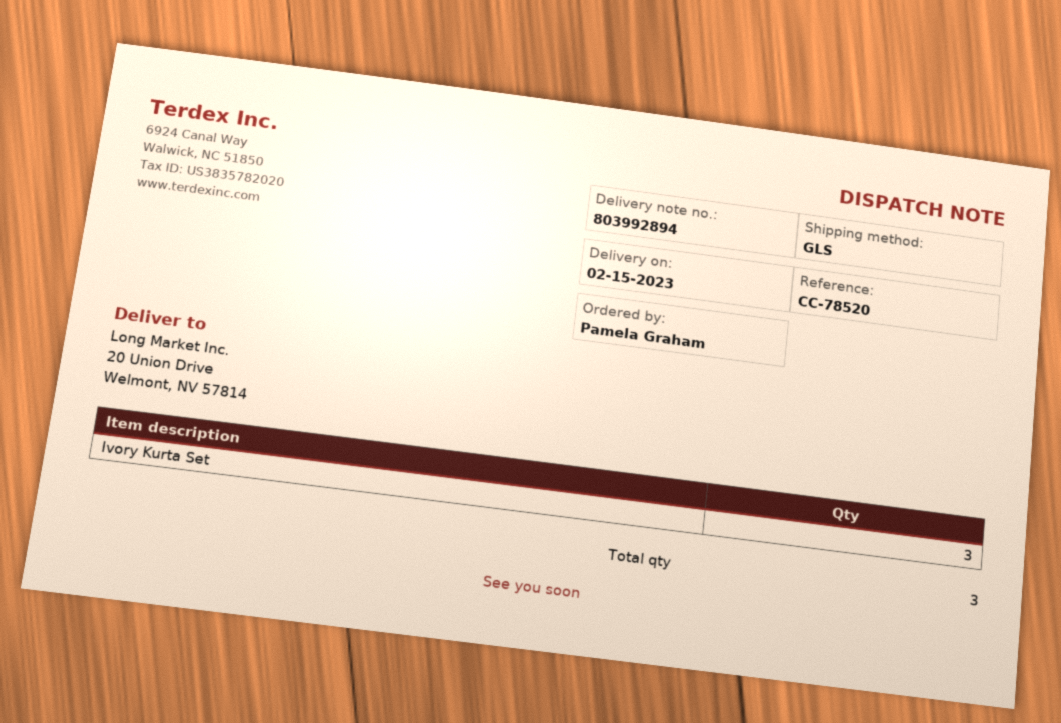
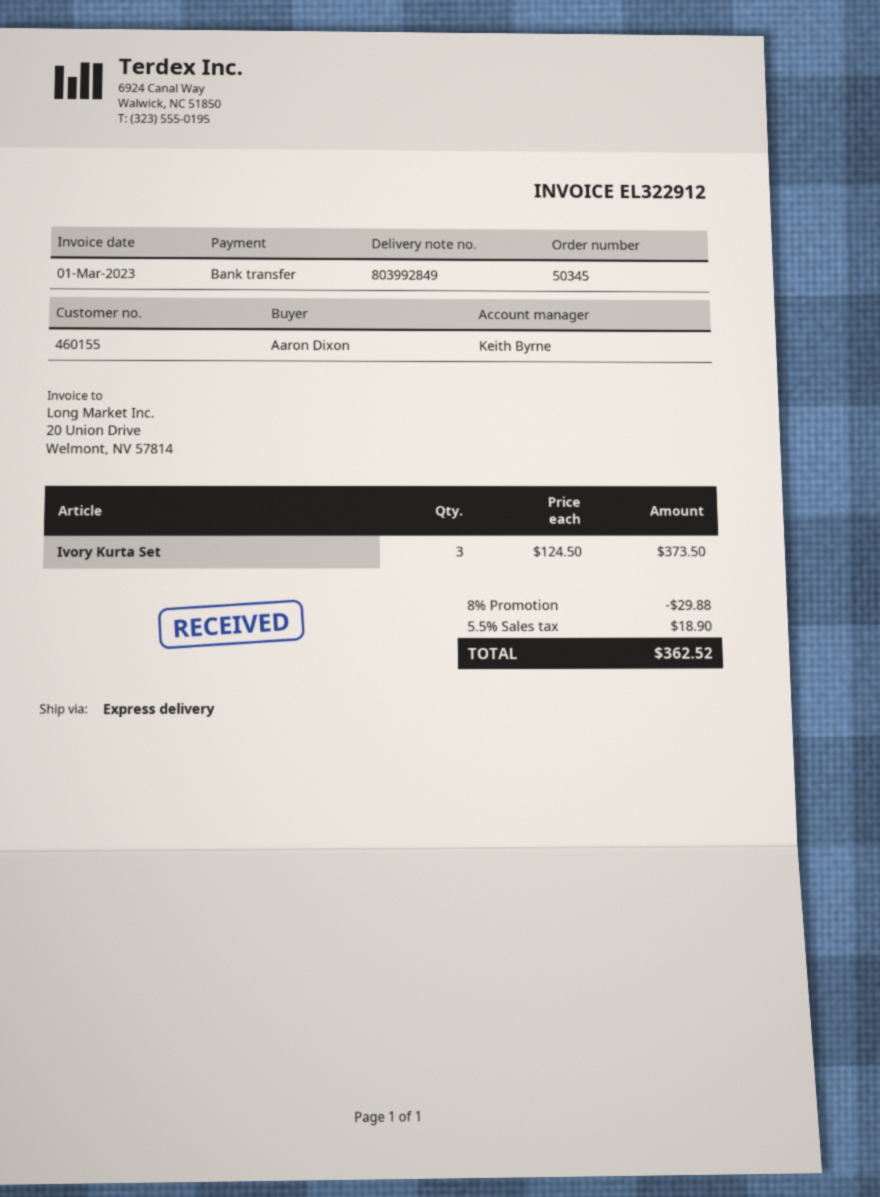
delivery note number: 803992894 -> 803992849
ordered by: Pamela Graham -> Aaron Dixon
shipping method: GLS -> express

